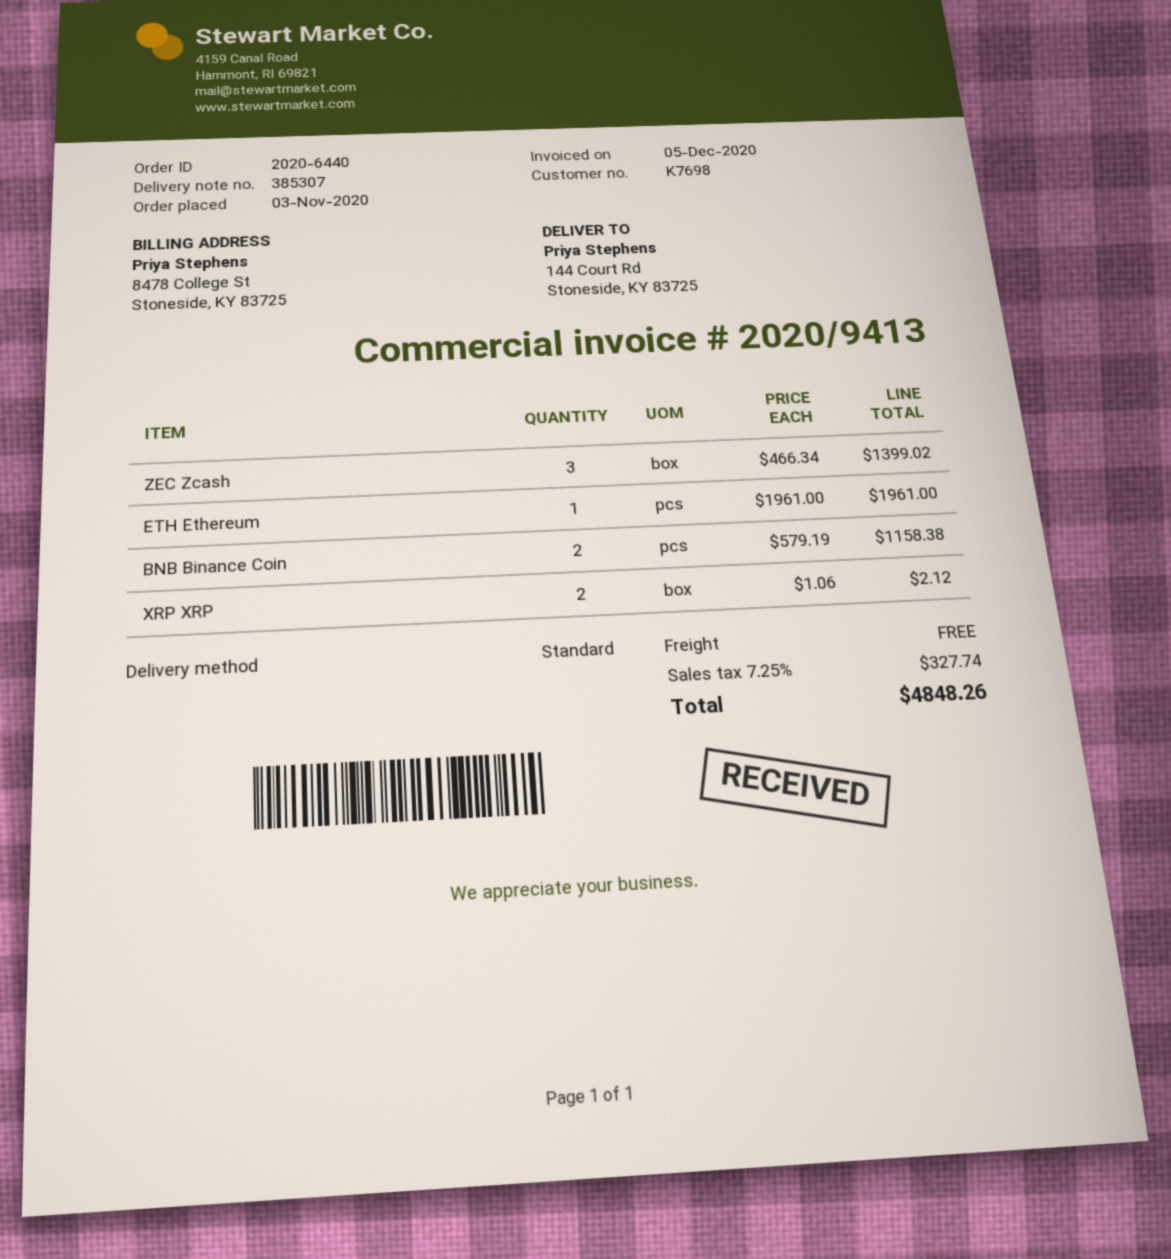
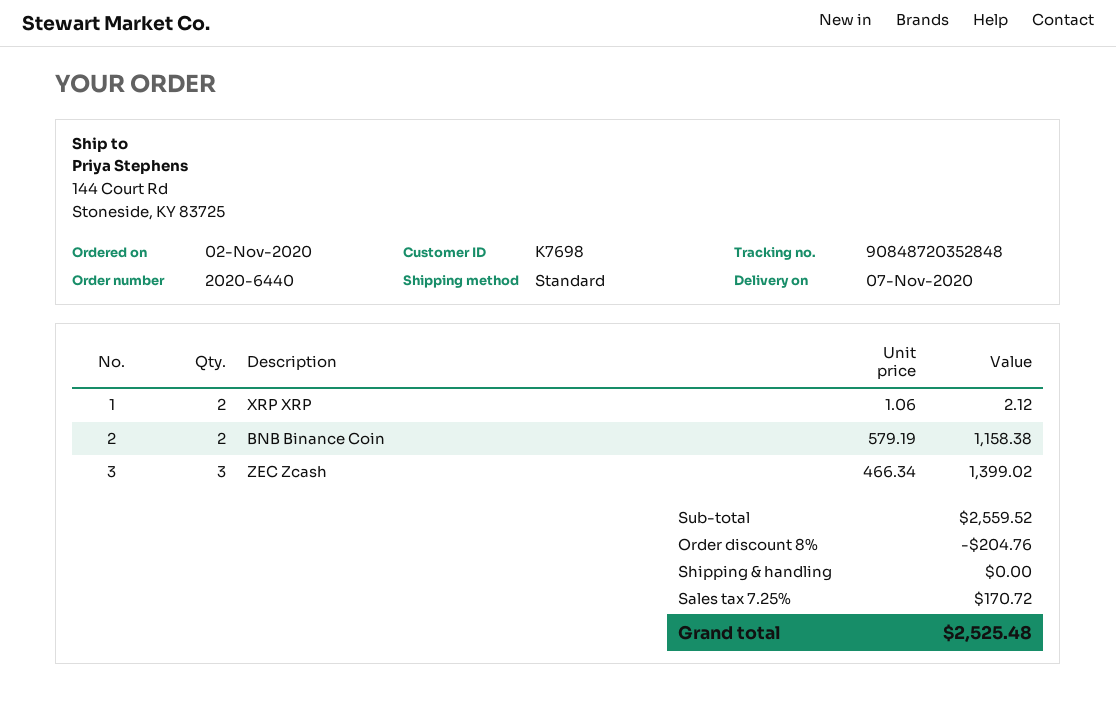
order date: 2020-11-03 -> 2020-11-02
ETH Ethereum: 1 x 1961.00 = 1961.00 -> none
discount: none -> 8% = 204.76
tax: 7.25% = 327.74 -> 7.25% = 170.72
total: 4848.26 -> 2525.48

